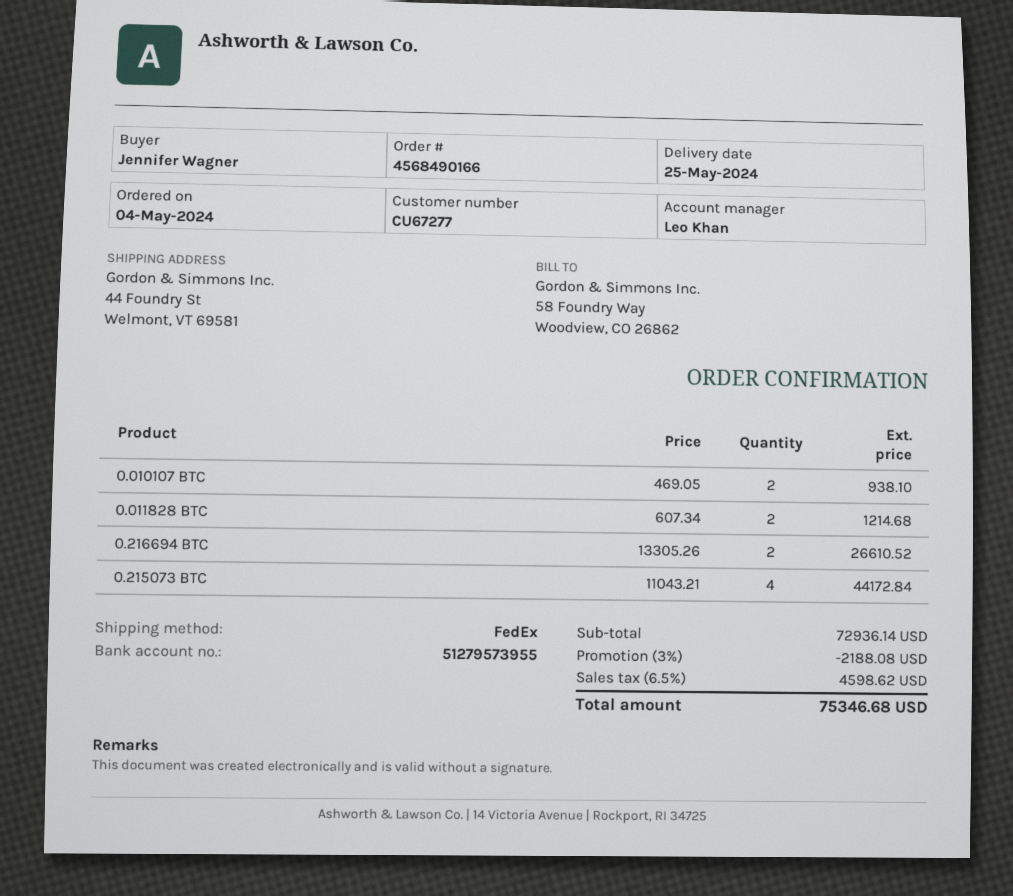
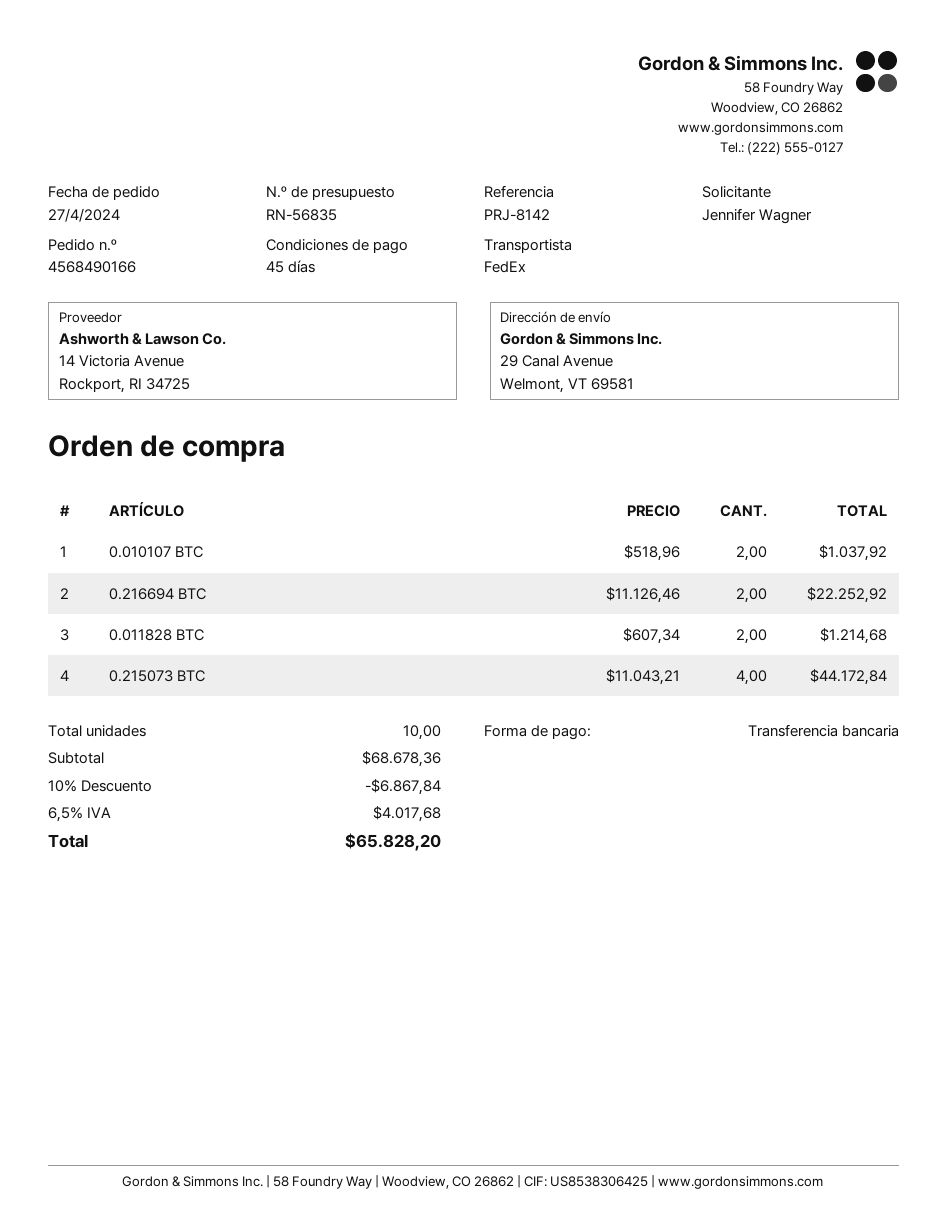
order date: 2024-05-04 -> 2024-04-27
ship to: 44 Foundry St, Welmont, VT 69581 -> 29 Canal Avenue, Welmont, VT 69581
0.010107 BTC: 2 x 469.05 = 938.10 -> 2 x 518.96 = 1037.92
0.216694 BTC: 2 x 13305.26 = 26610.52 -> 2 x 11126.46 = 22252.92
subtotal: 72936.14 -> 68678.36
discount: 3% = 2188.08 -> 10% = 6867.84
tax: 6.5% = 4598.62 -> 6.5% = 4017.68
total: 75346.68 -> 65828.20

